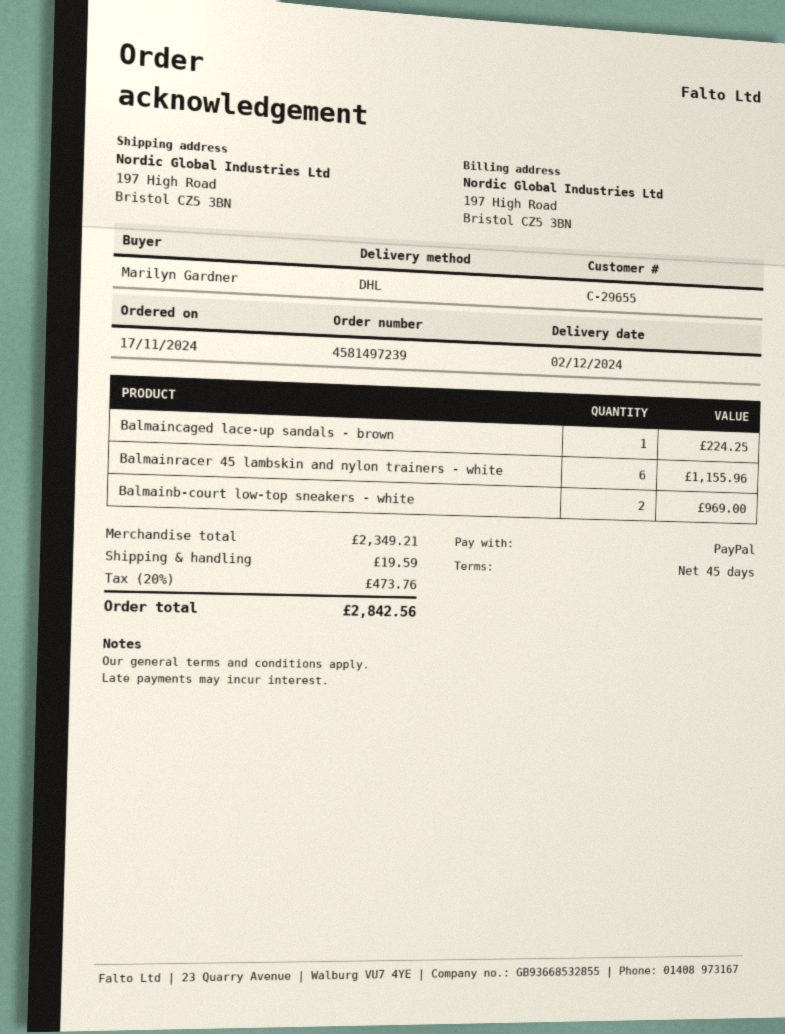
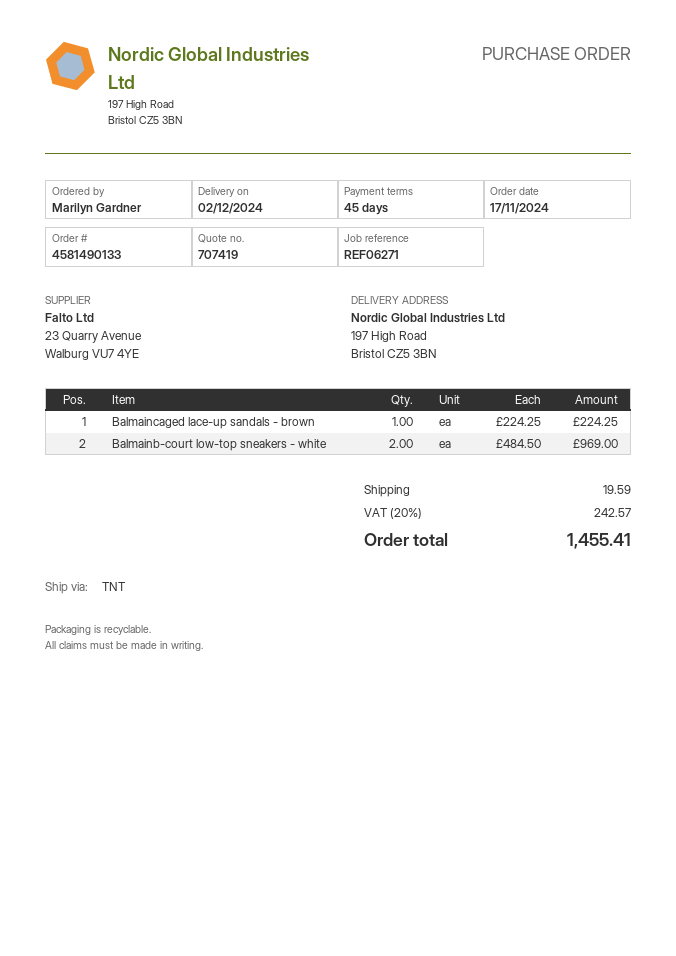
order number: 4581497239 -> 4581490133
shipping method: DHL -> TNT
Balmainracer 45 lambskin and nylon trainers - white: 6 for 1155.96 -> none
tax: 20% = 473.76 -> 20% = 242.57
total: 2842.56 -> 1455.41

